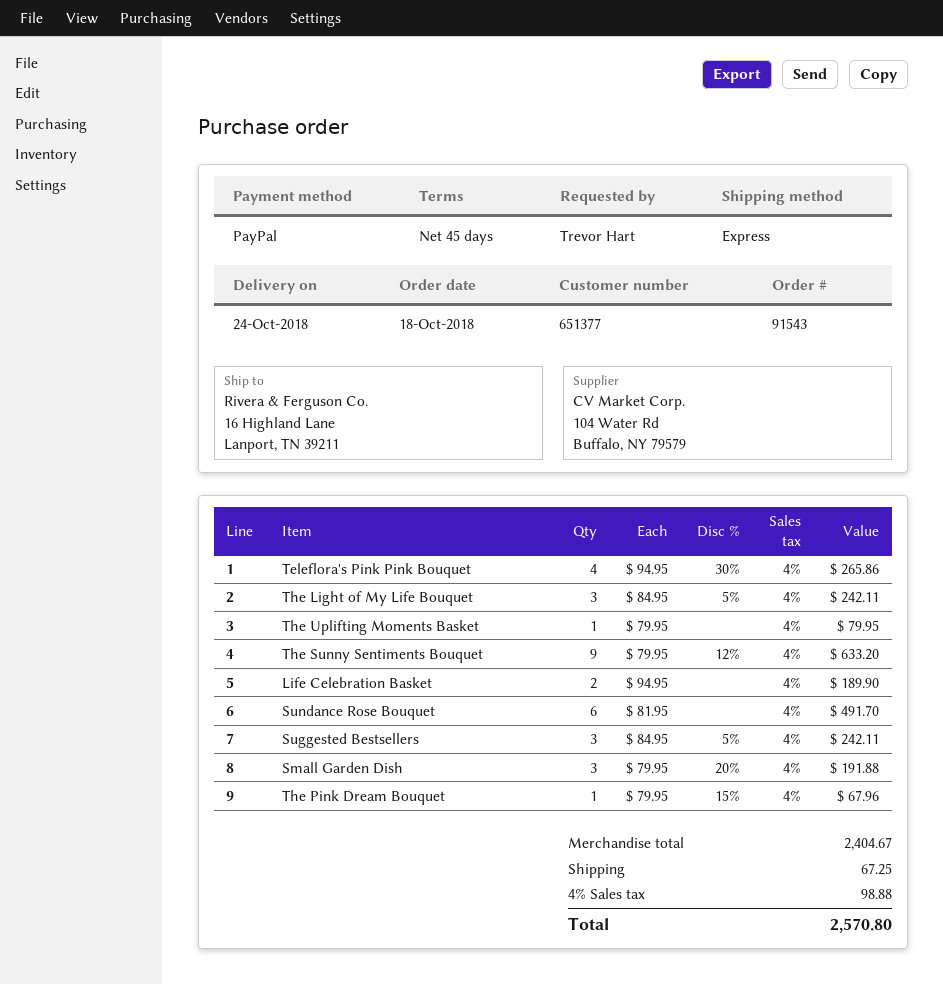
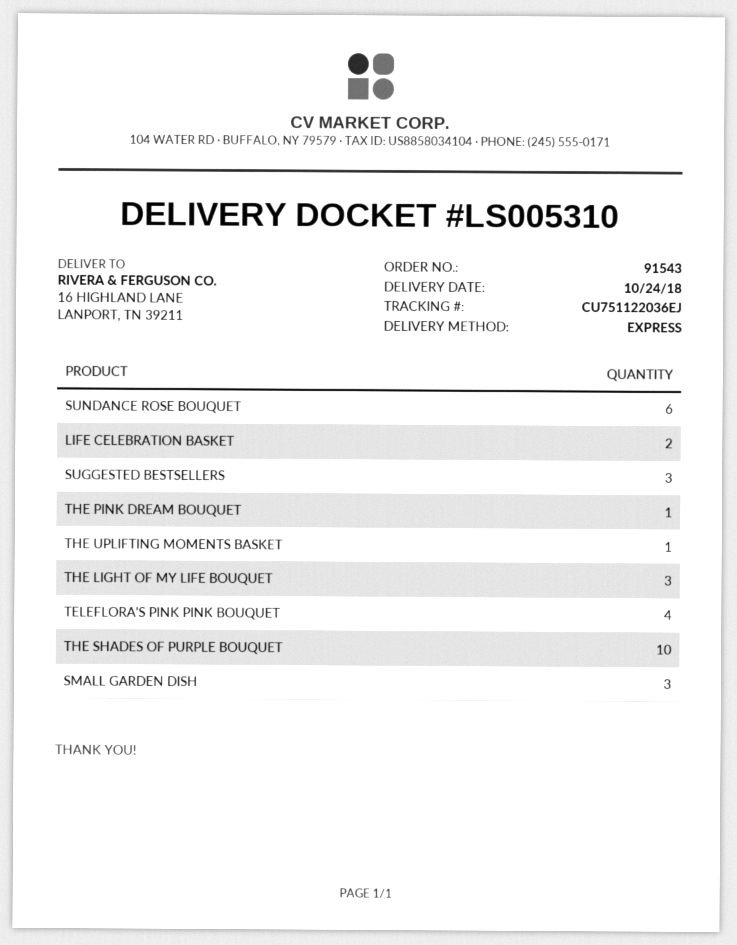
The Sunny Sentiments Bouquet: 9 -> none
THE SHADES OF PURPLE BOUQUET: none -> 10

